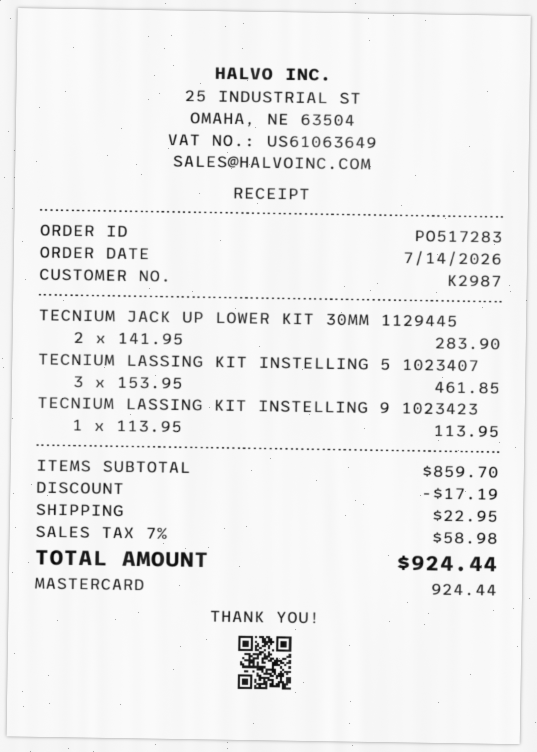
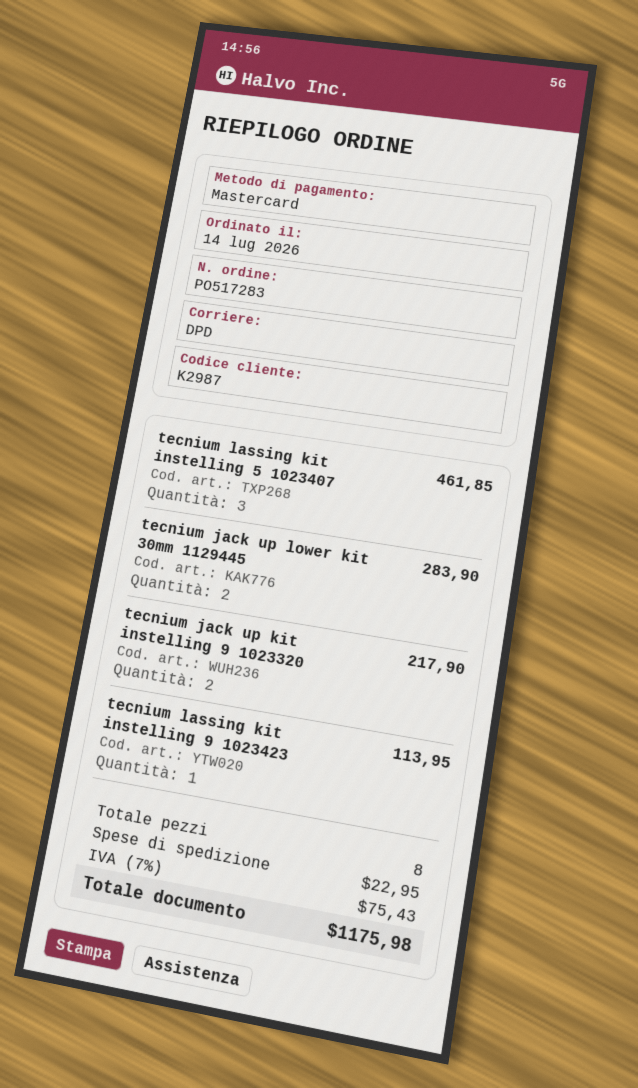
tecnium jack up kit instelling 9 1023320: none -> 2 for 217.90
discount: 17.19 -> none
tax: 7% = 58.98 -> 7% = 75.43
total: 924.44 -> 1175.98

